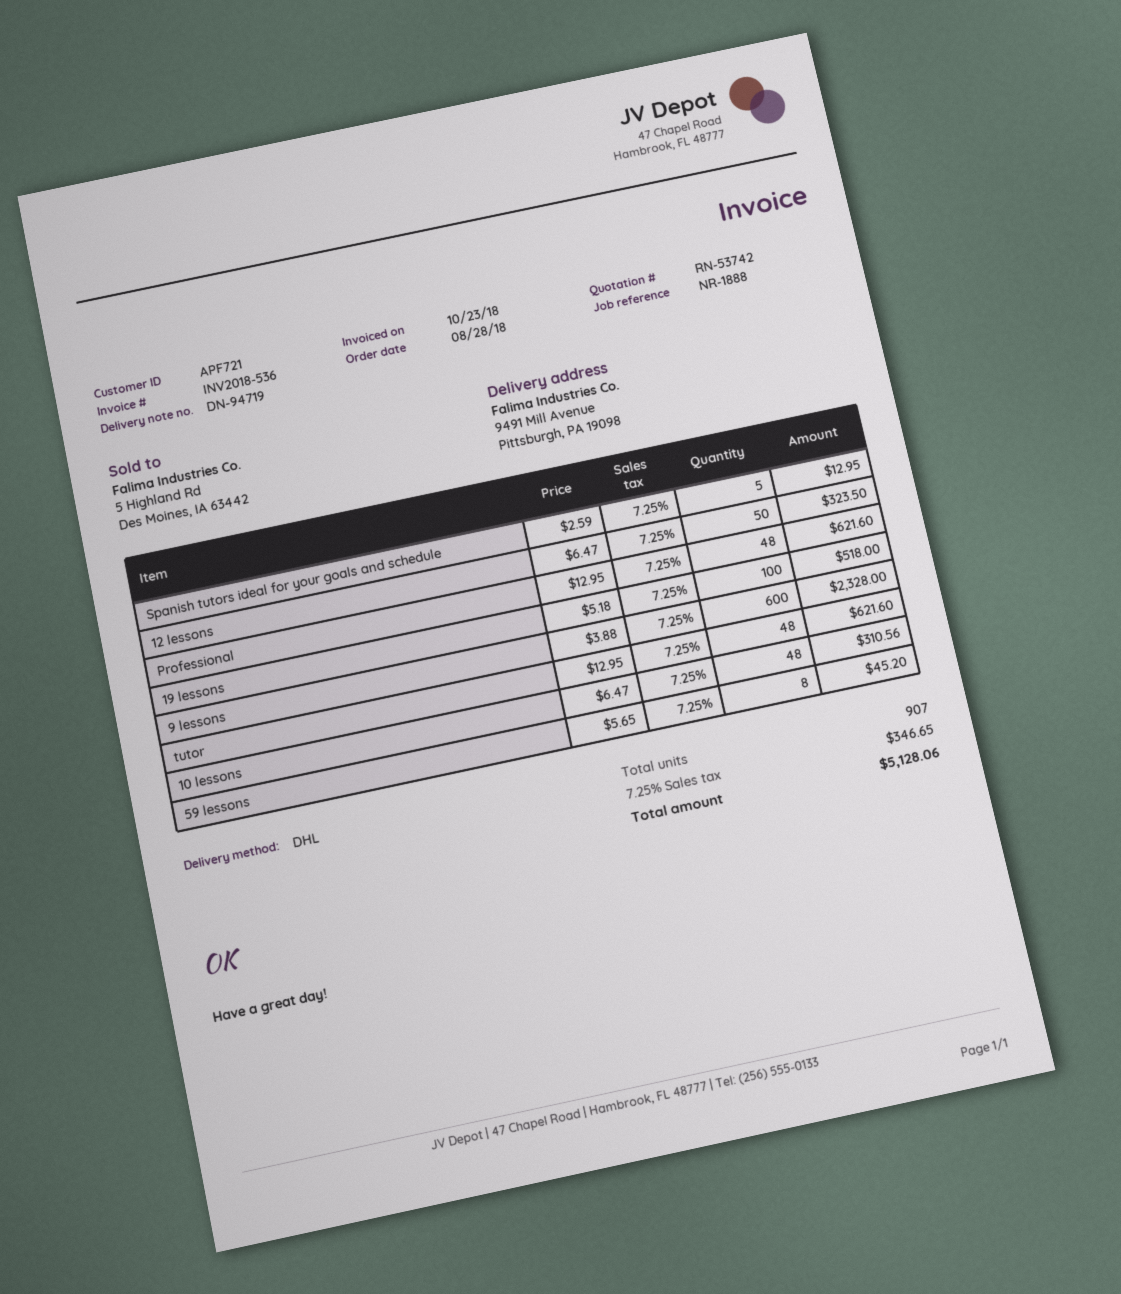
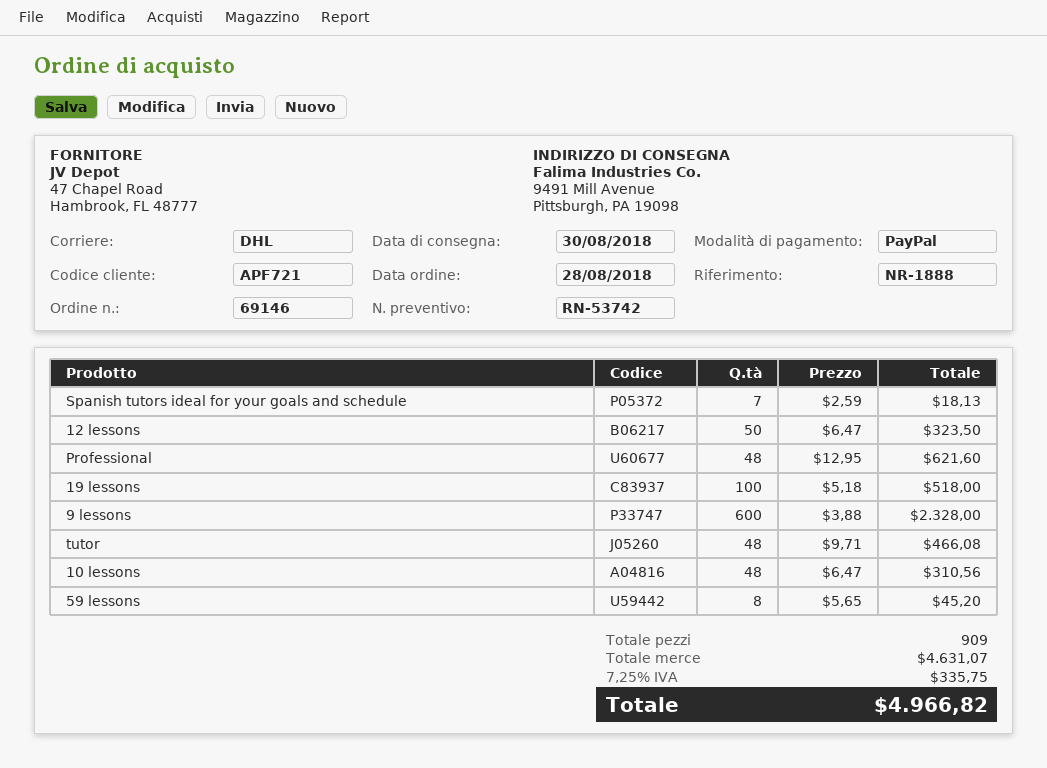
Spanish tutors ideal for your goals and schedule: 5 x 2.59 = 12.95 -> 7 x 2.59 = 18.13
tutor: 48 x 12.95 = 621.60 -> 48 x 9.71 = 466.08
total quantity: 907 -> 909
tax: 7.25% = 346.65 -> 7.25% = 335.75
total: 5128.06 -> 4966.82

